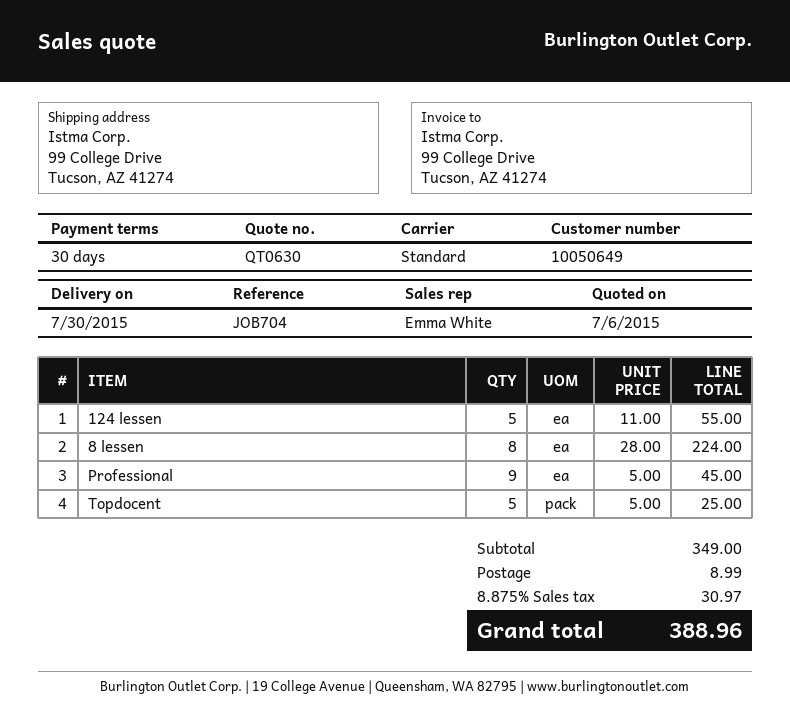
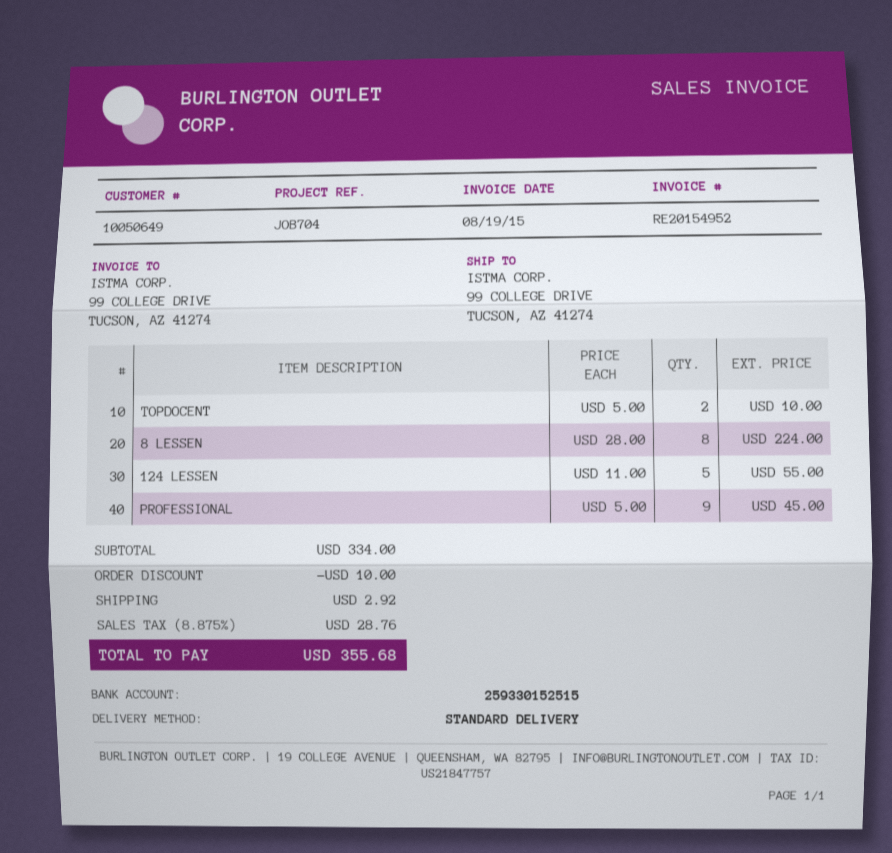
Topdocent: 5 x 5.00 = 25.00 -> 2 x 5.00 = 10.00
subtotal: 349.00 -> 334.00
discount: none -> 10.00
shipping: 8.99 -> 2.92
tax: 8.875% = 30.97 -> 8.875% = 28.76
total: 388.96 -> 355.68

